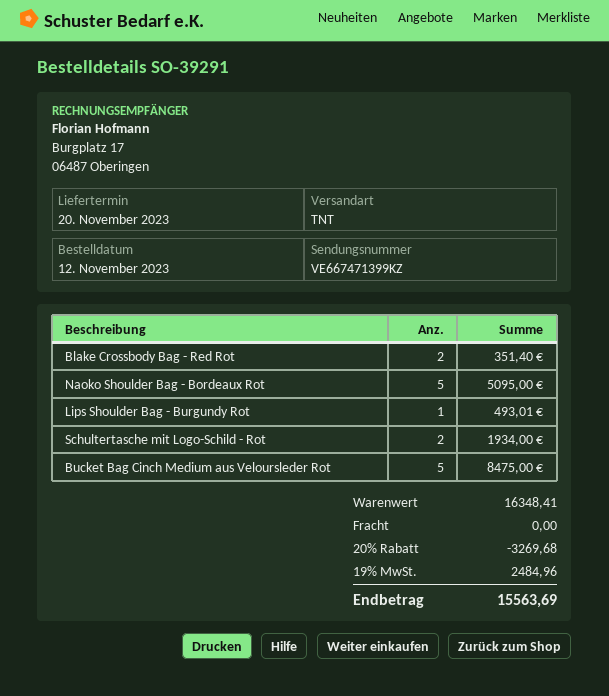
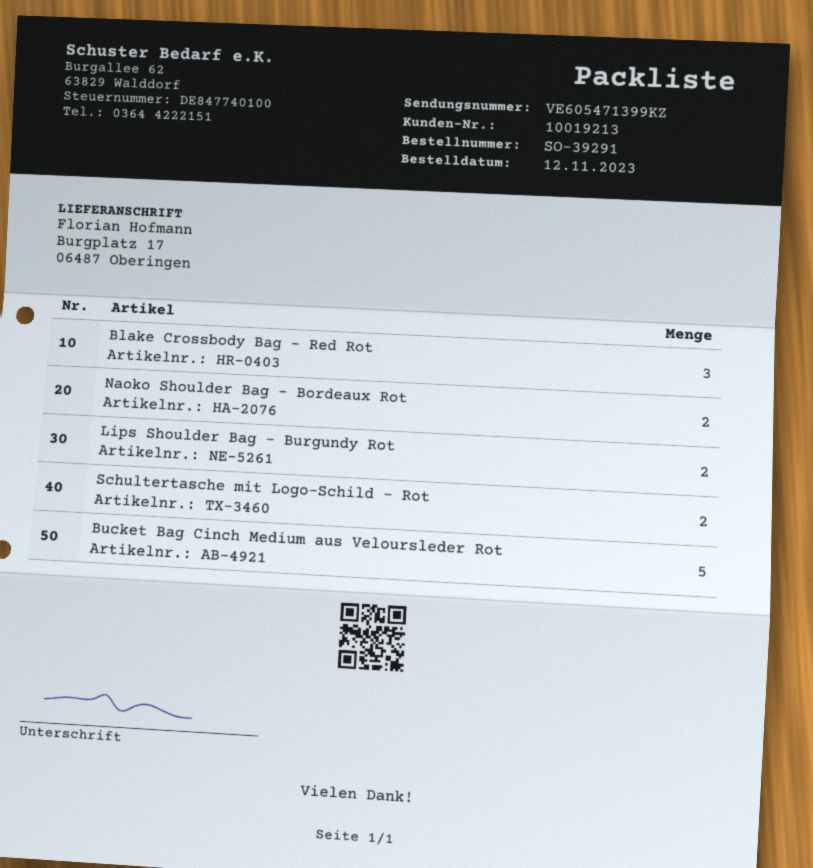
tracking number: VE667471399KZ -> VE605471399KZ
Blake Crossbody Bag - Red Rot: 2 -> 3
Naoko Shoulder Bag - Bordeaux Rot: 5 -> 2
Lips Shoulder Bag - Burgundy Rot: 1 -> 2

